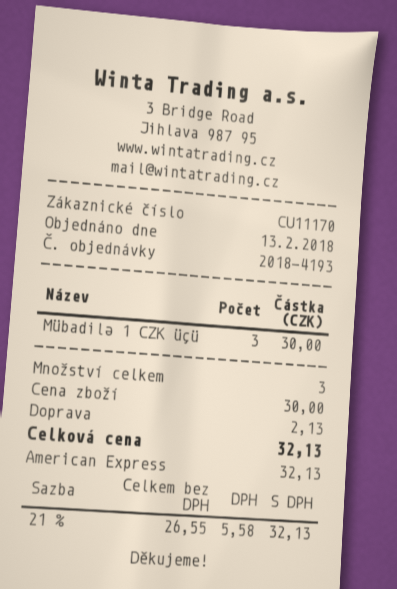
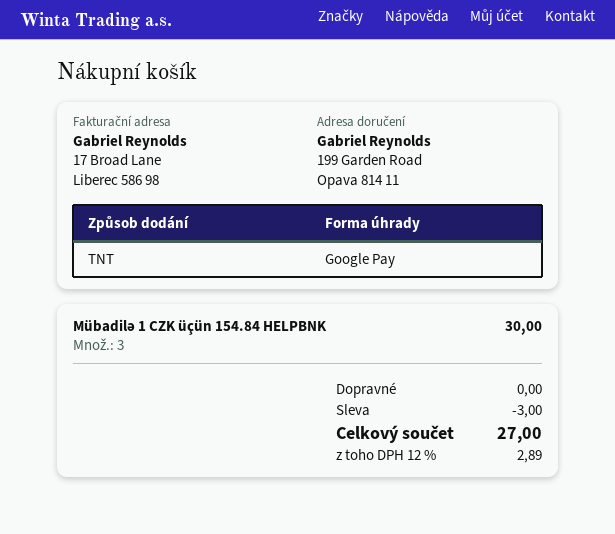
payment method: American Express -> Google Pay
discount: none -> 3.00
shipping: 2.13 -> 0.00
tax: 21% = 5.58 -> 12% = 2.89
total: 32.13 -> 27.00

